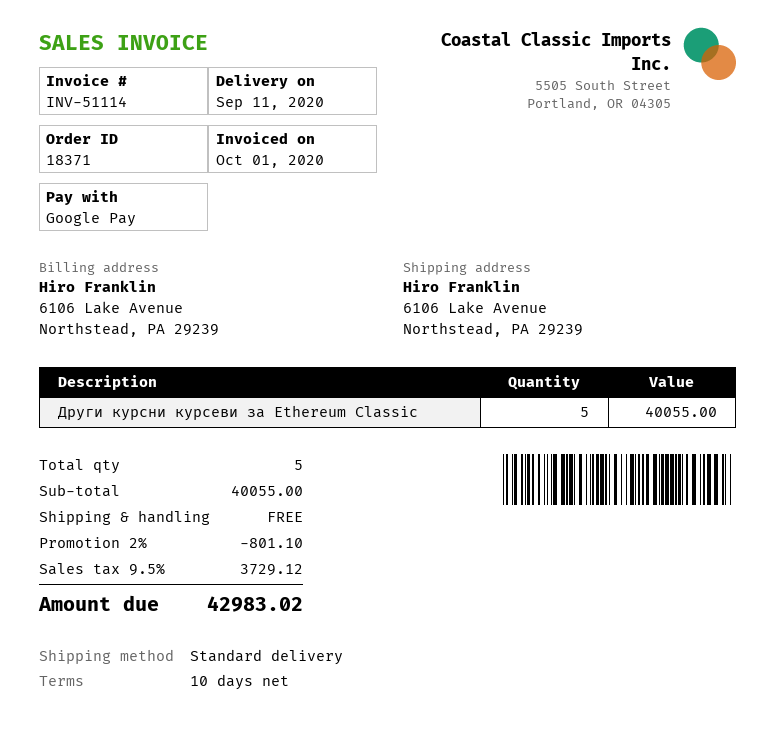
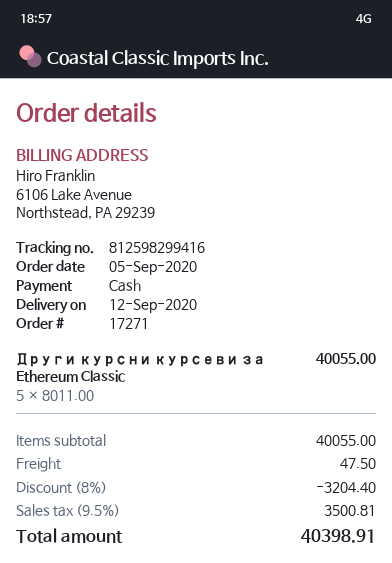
order number: 18371 -> 17271
delivery date: 2020-09-11 -> 2020-09-12
payment method: Google Pay -> cash
discount: 2% = 801.10 -> 8% = 3204.40
shipping: 0.00 -> 47.50
tax: 9.5% = 3729.12 -> 9.5% = 3500.81
total: 42983.02 -> 40398.91

